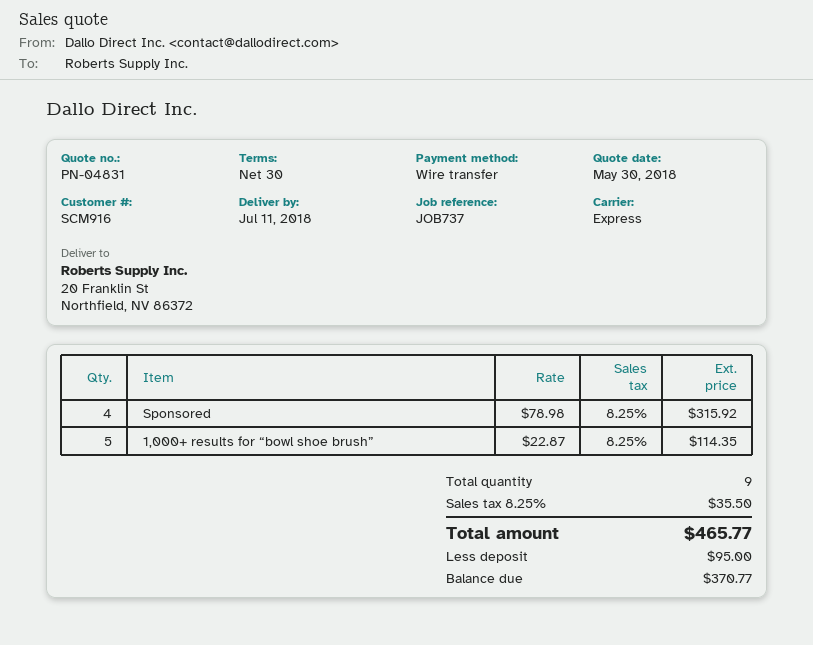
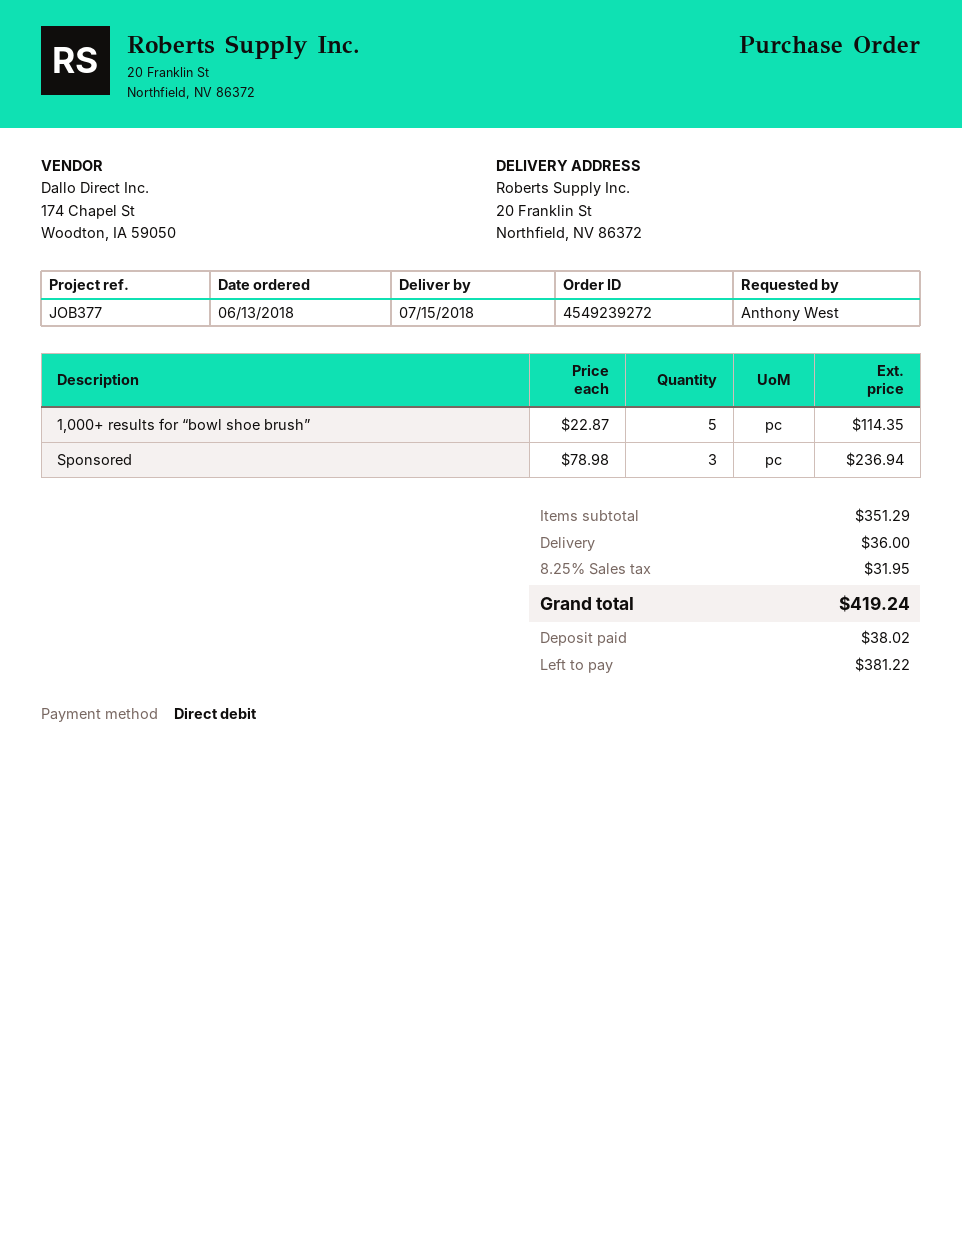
delivery date: 2018-07-11 -> 2018-07-15
reference: JOB737 -> JOB377
payment method: bank transfer -> direct debit
Sponsored: 4 x 78.98 = 315.92 -> 3 x 78.98 = 236.94
shipping: none -> 36.00
tax: 8.25% = 35.50 -> 8.25% = 31.95
total: 465.77 -> 419.24
deposit: 95.00 -> 38.02
balance: 370.77 -> 381.22

